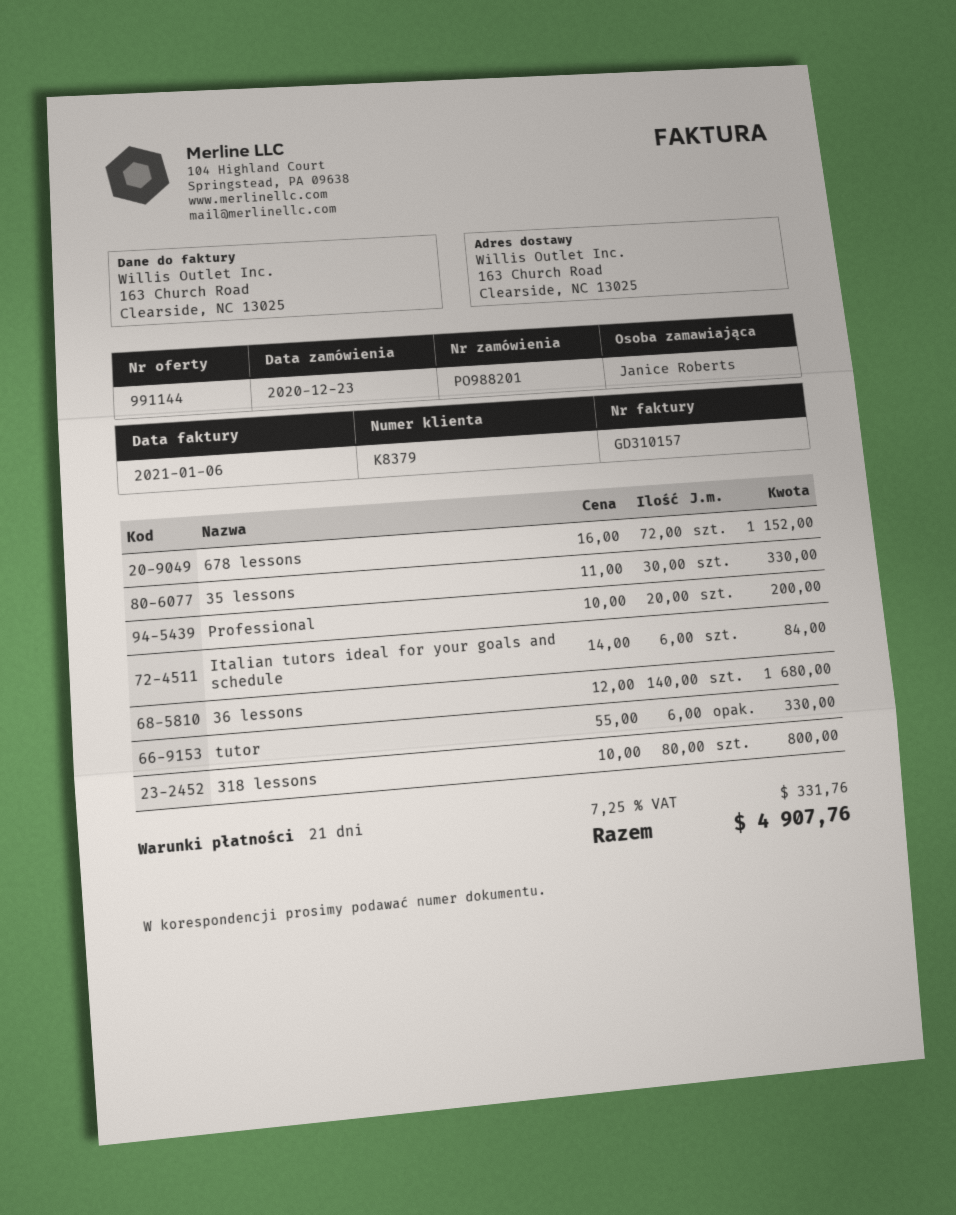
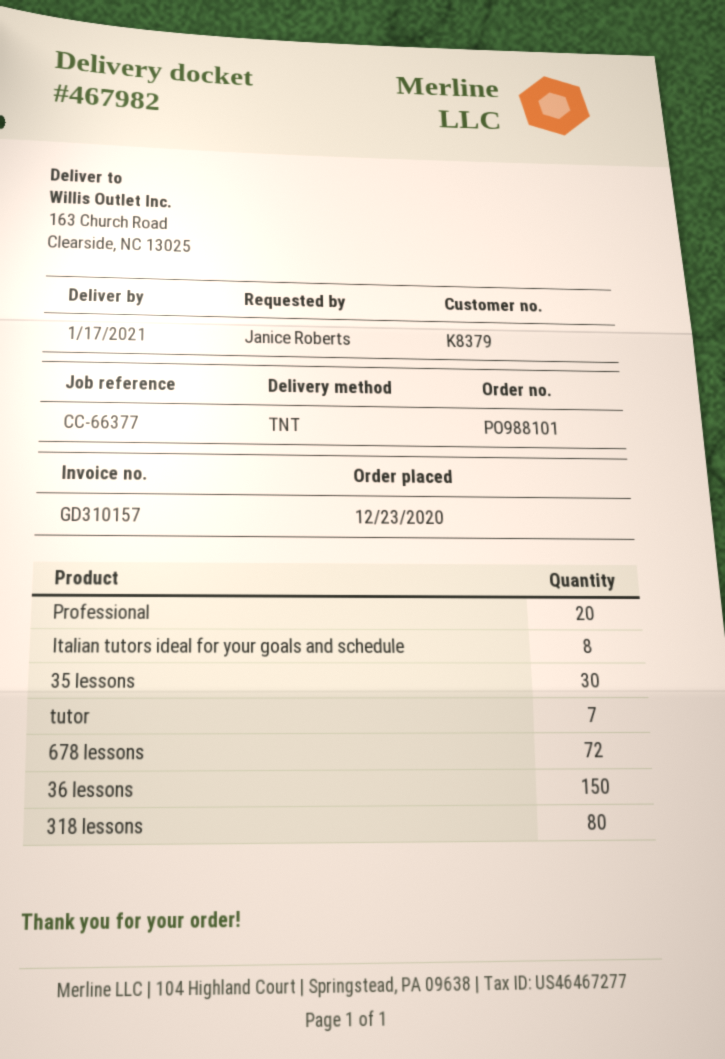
order number: PO988201 -> PO988101
Italian tutors ideal for your goals and schedule: 6 -> 8
36 lessons: 140 -> 150
tutor: 6 -> 7

